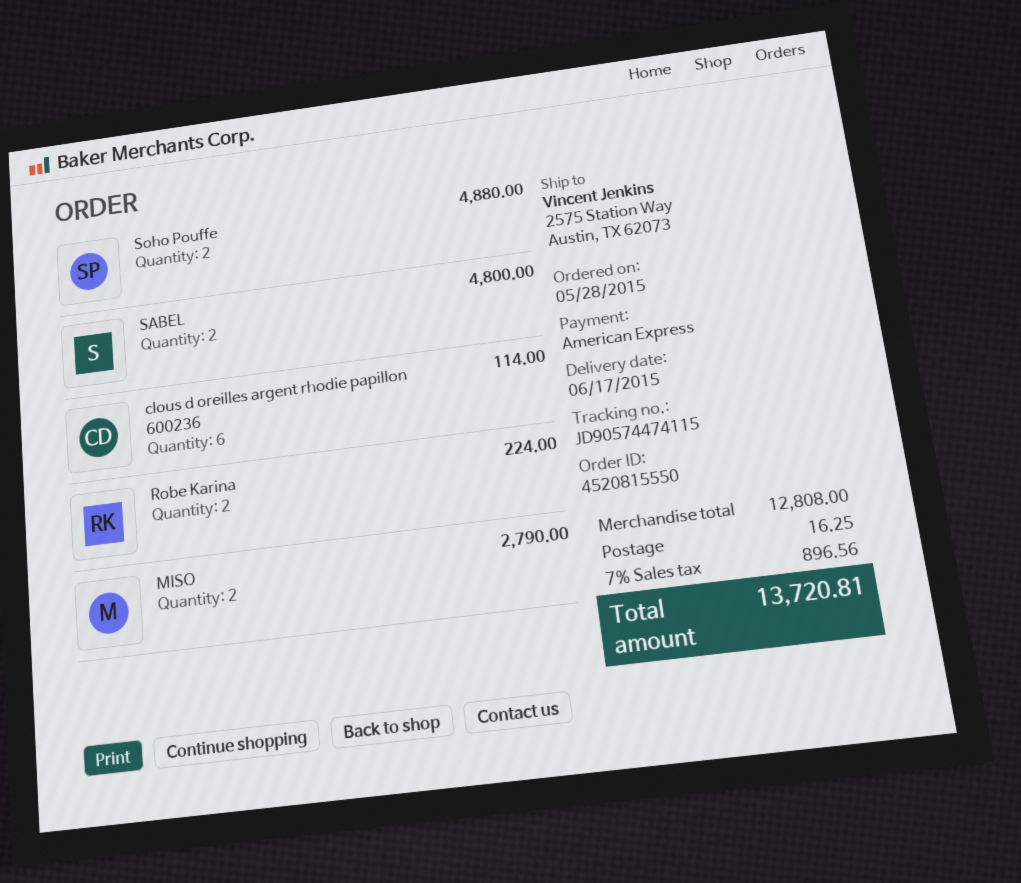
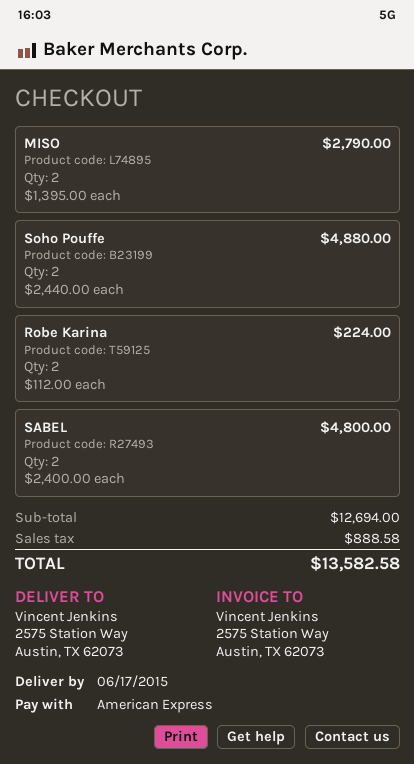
clous d oreilles argent rhodie papillon 600236: 6 for 114.00 -> none
subtotal: 12808.00 -> 12694.00
shipping: 16.25 -> none
tax: 896.56 -> 888.58
total: 13720.81 -> 13582.58

